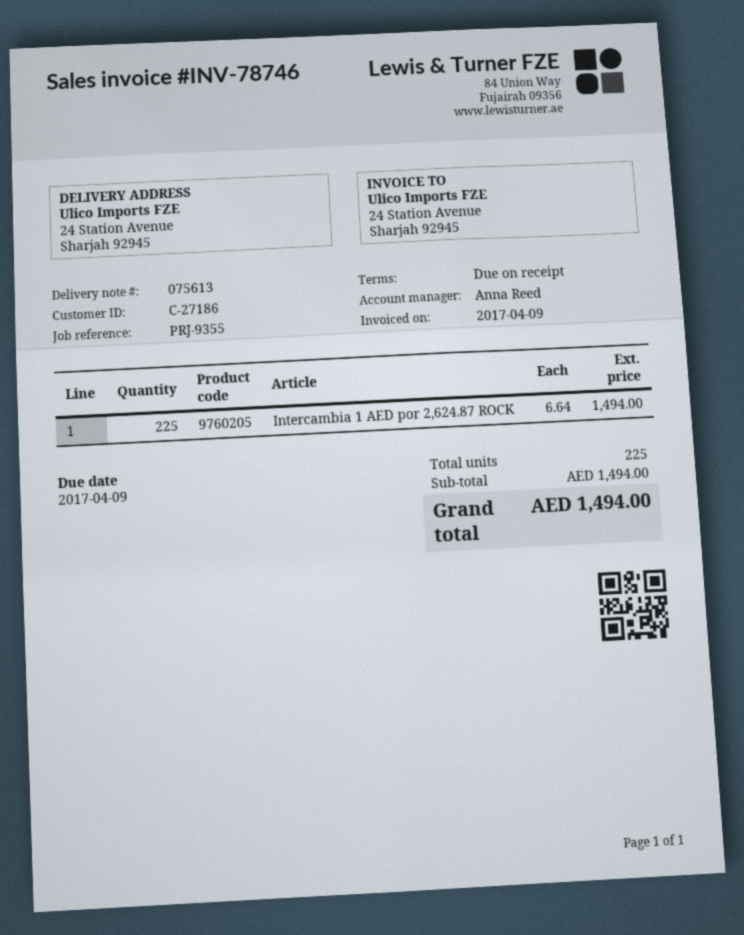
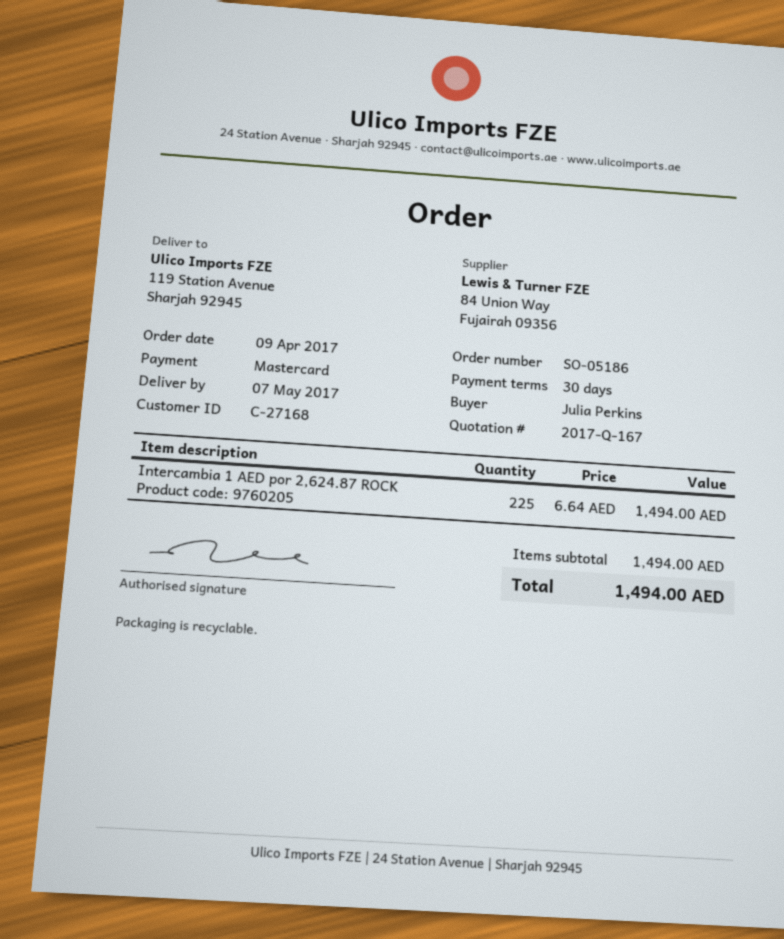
payment terms: on receipt -> 30 days
customer number: C-27186 -> C-27168
ship to: 24 Station Avenue, Sharjah 92945 -> 119 Station Avenue, Sharjah 92945

